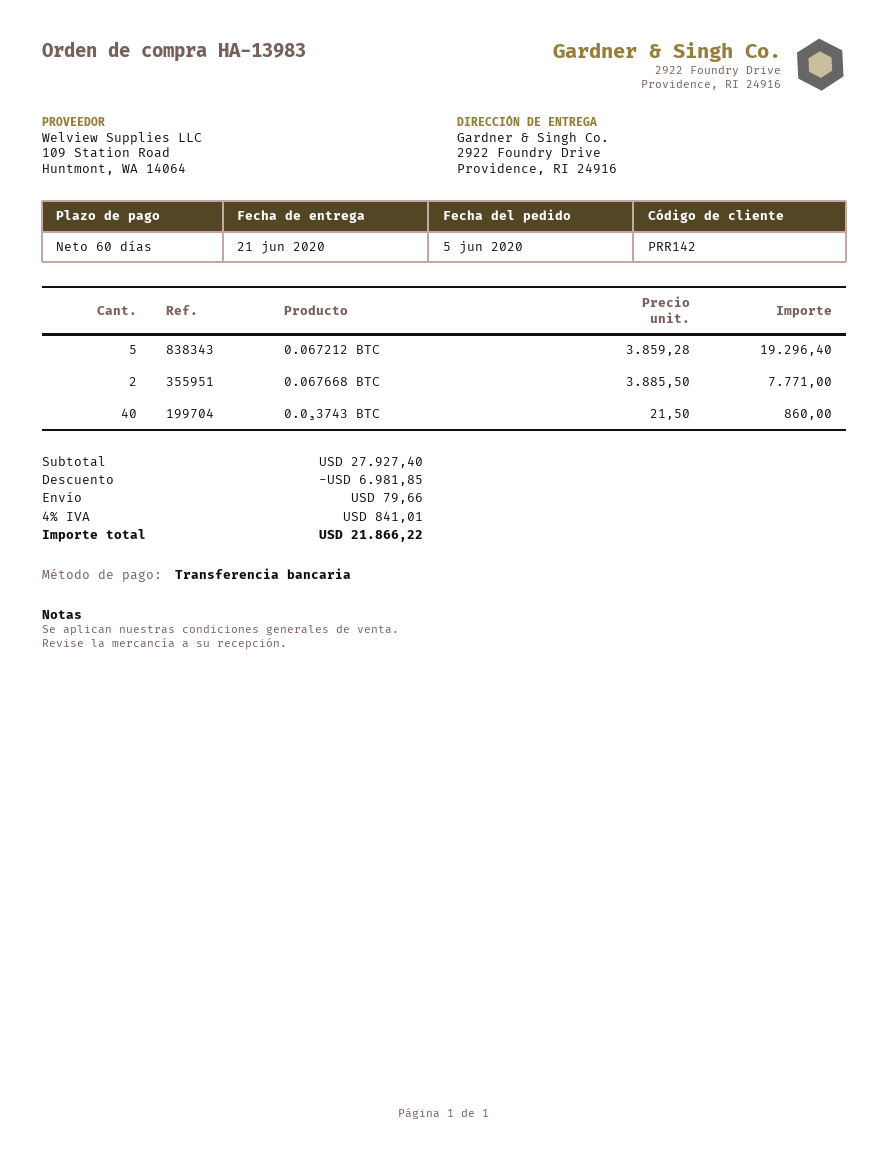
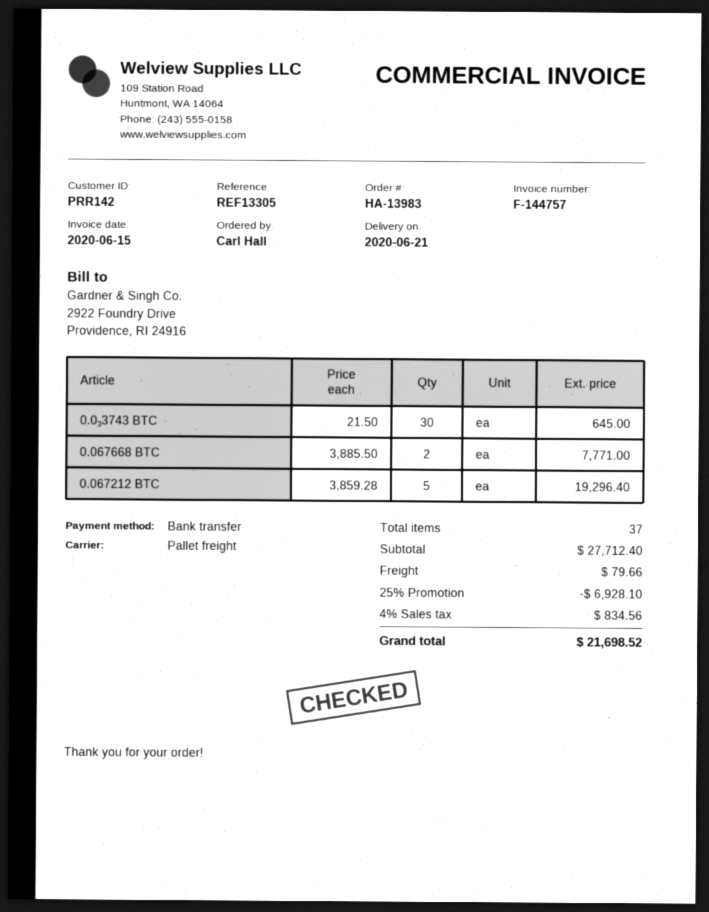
0.0₃3743 BTC: 40 x 21.50 = 860.00 -> 30 x 21.50 = 645.00
subtotal: 27927.40 -> 27712.40
discount: 6981.85 -> 6928.10
tax: 4% = 841.01 -> 4% = 834.56
total: 21866.22 -> 21698.52

